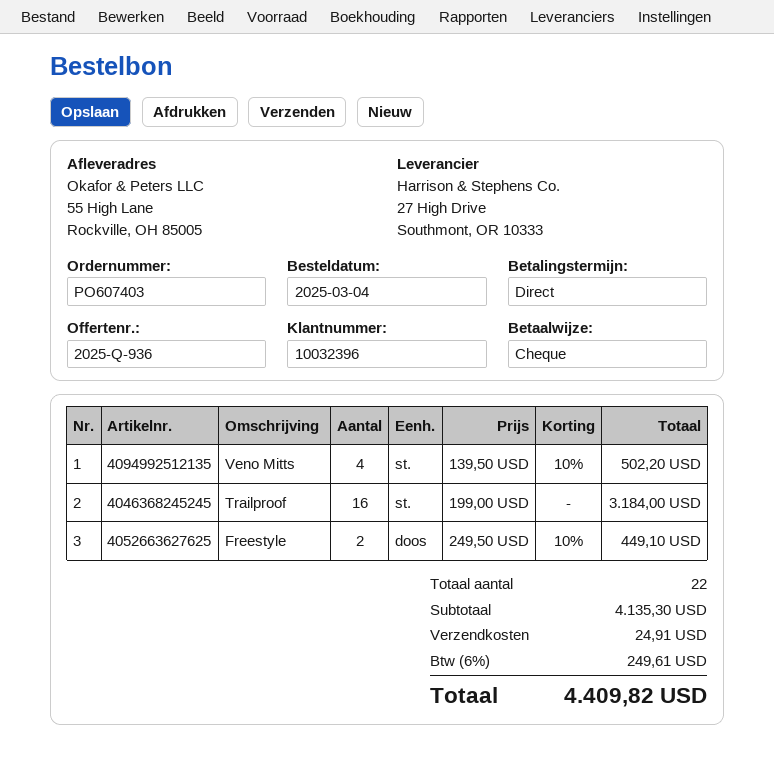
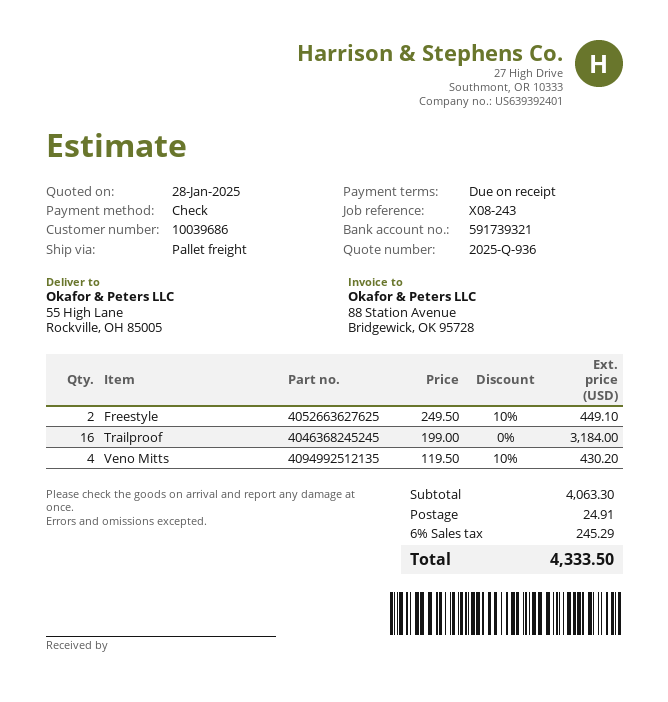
customer number: 10032396 -> 10039686
Veno Mitts: 4 x 139.50 - 10% = 502.20 -> 4 x 119.50 - 10% = 430.20
subtotal: 4135.30 -> 4063.30
tax: 6% = 249.61 -> 6% = 245.29
total: 4409.82 -> 4333.50

